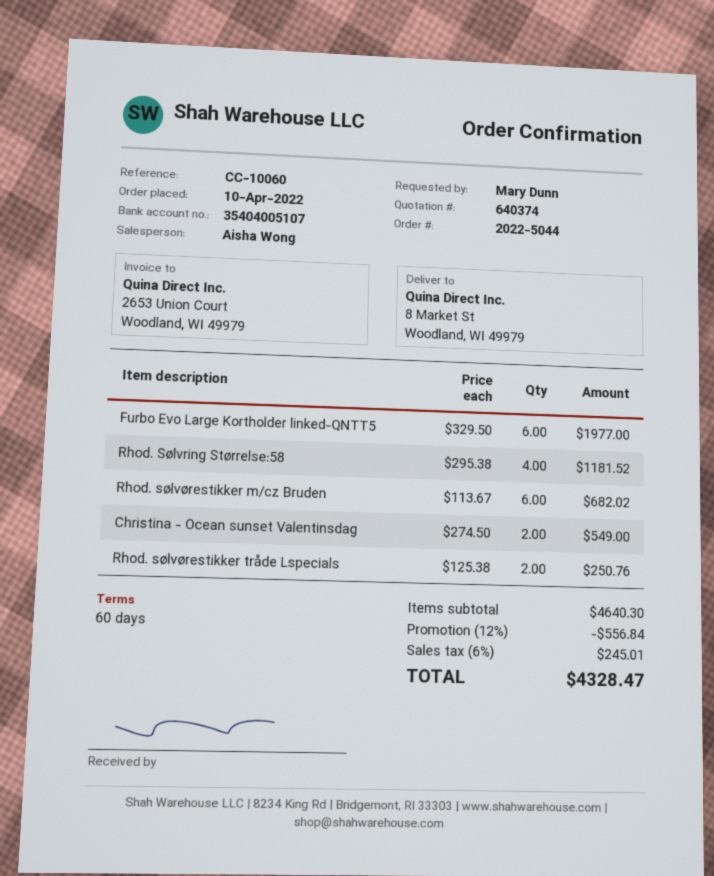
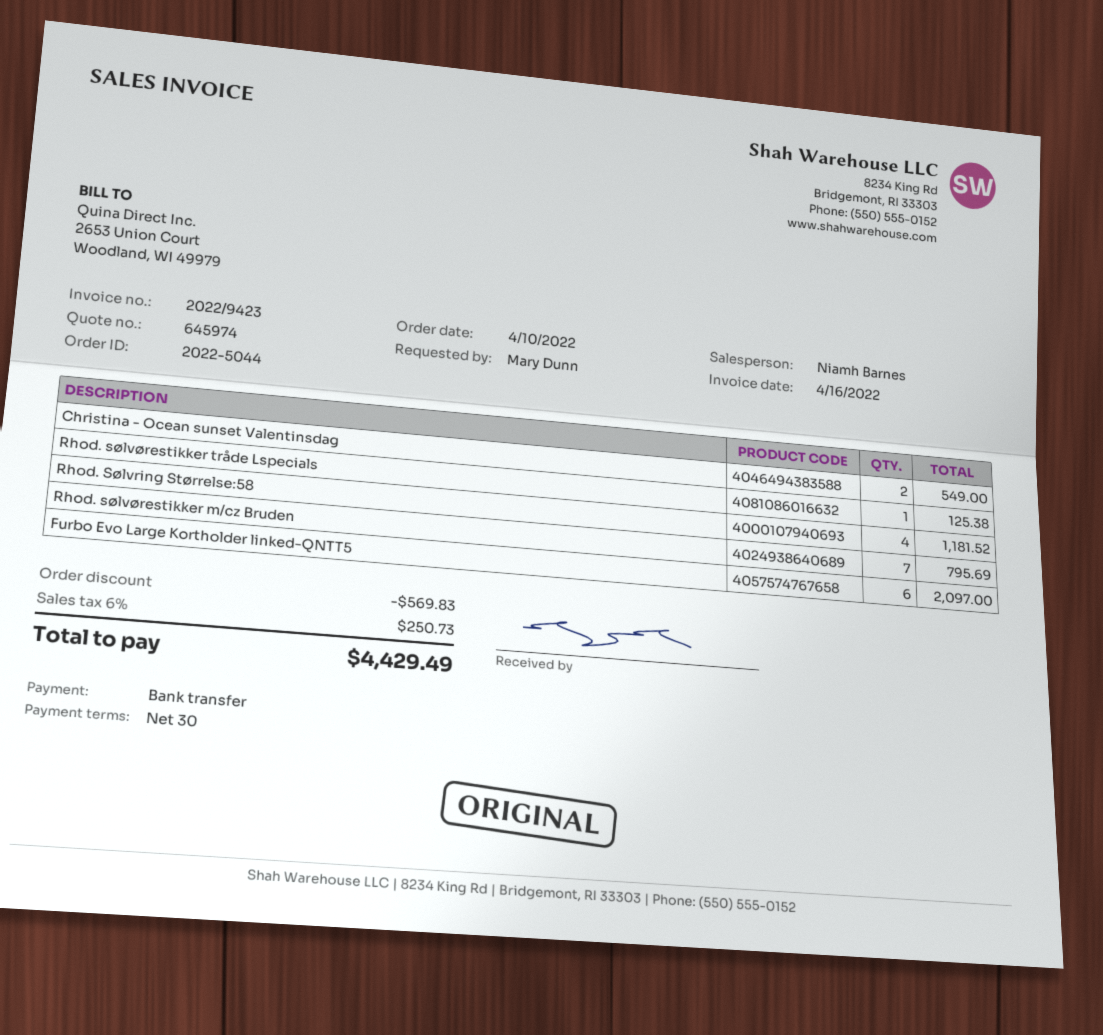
quote number: 640374 -> 645974
payment terms: 60 days -> 30 days
sales rep: Aisha Wong -> Niamh Barnes
Furbo Evo Large Kortholder linked-QNTT5: 6 for 1977.00 -> 6 for 2097.00
Rhod. sølvørestikker m/cz Bruden: 6 for 682.02 -> 7 for 795.69
Rhod. sølvørestikker tråde Lspecials: 2 for 250.76 -> 1 for 125.38
discount: 556.84 -> 569.83
tax: 6% = 245.01 -> 6% = 250.73
total: 4328.47 -> 4429.49

